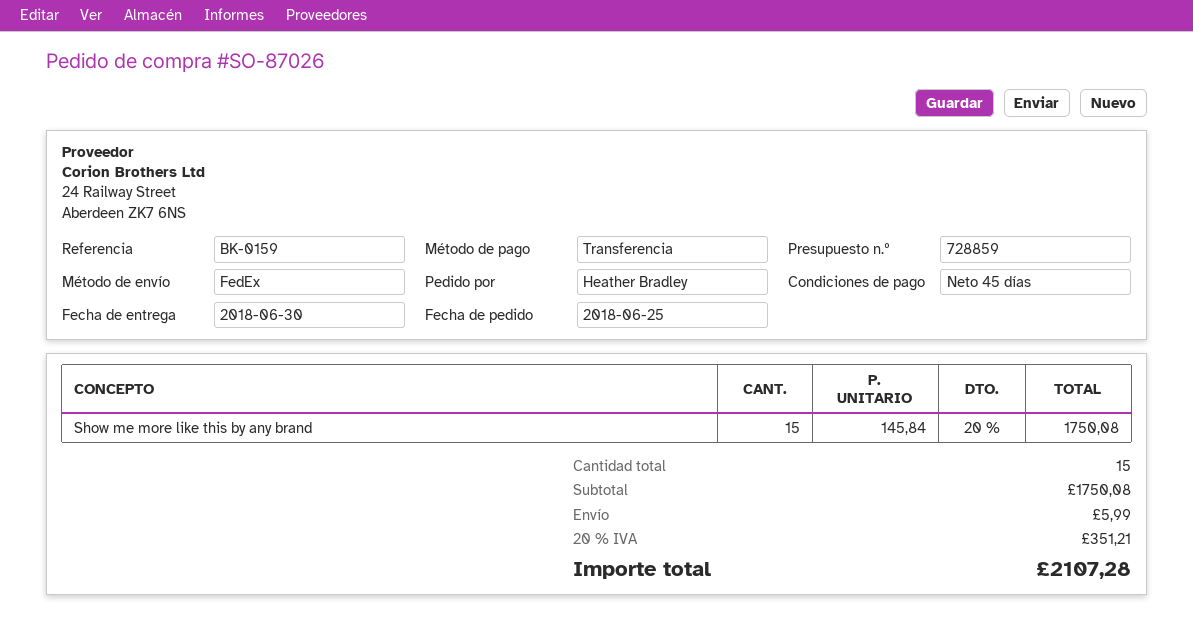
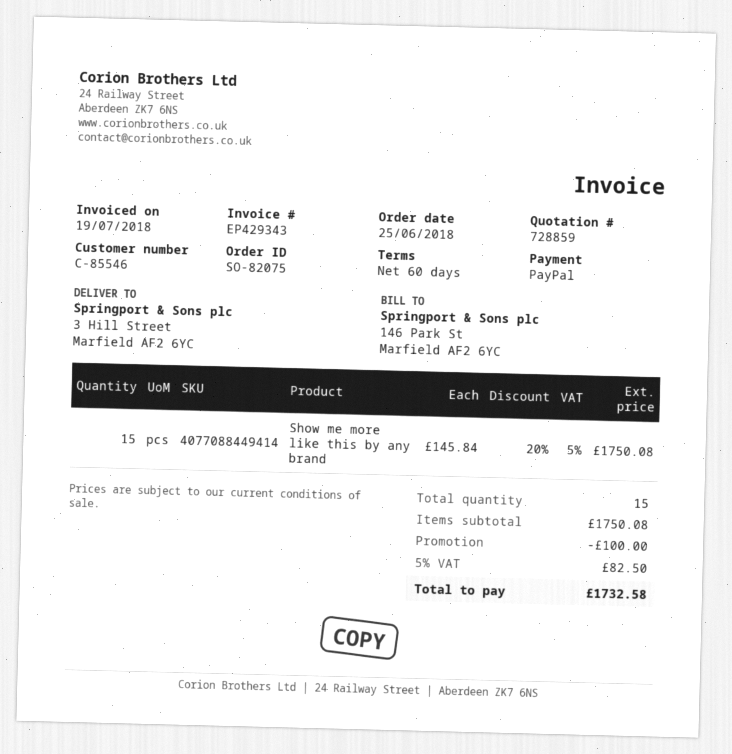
order number: SO-87026 -> SO-82075
payment terms: 45 days -> 60 days
payment method: bank transfer -> PayPal
discount: none -> 100.00
shipping: 5.99 -> none
tax: 20% = 351.21 -> 5% = 82.50
total: 2107.28 -> 1732.58

